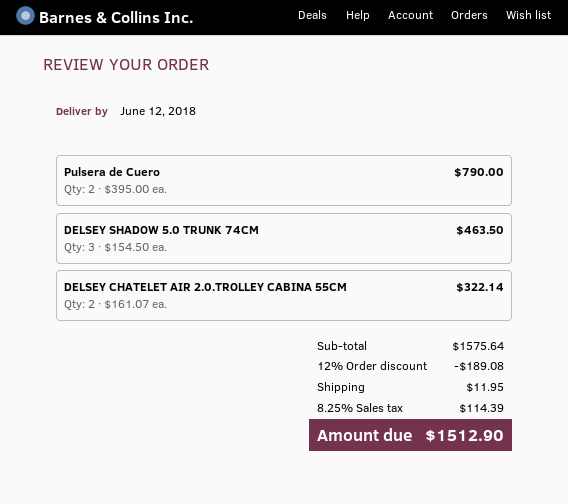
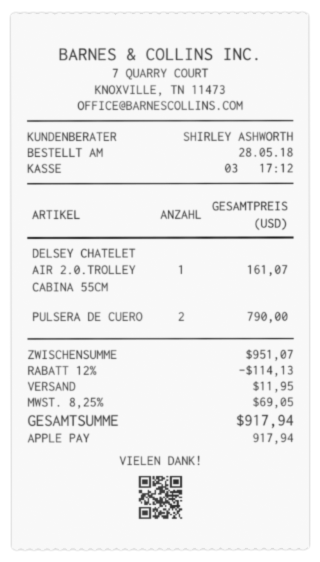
DELSEY SHADOW 5.0 TRUNK 74CM: 3 for 463.50 -> none
DELSEY CHATELET AIR 2.0.TROLLEY CABINA 55CM: 2 for 322.14 -> 1 for 161.07
subtotal: 1575.64 -> 951.07
discount: 12% = 189.08 -> 12% = 114.13
tax: 8.25% = 114.39 -> 8.25% = 69.05
total: 1512.90 -> 917.94

